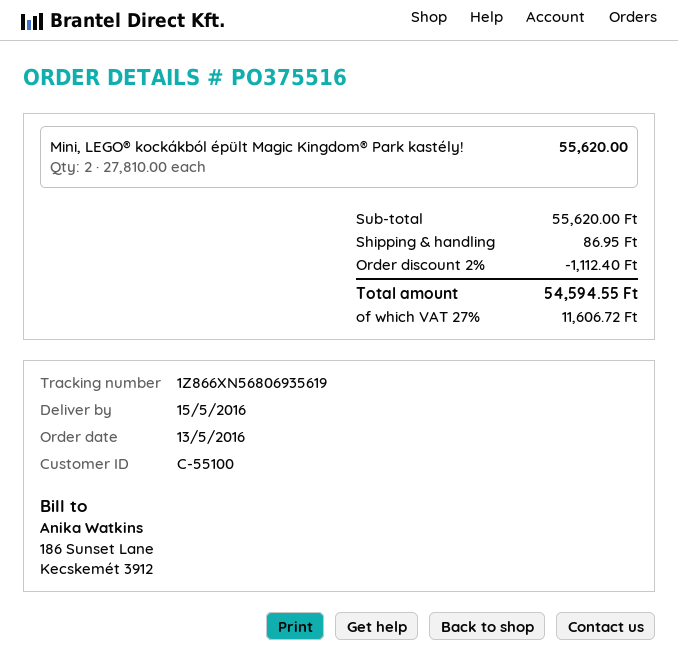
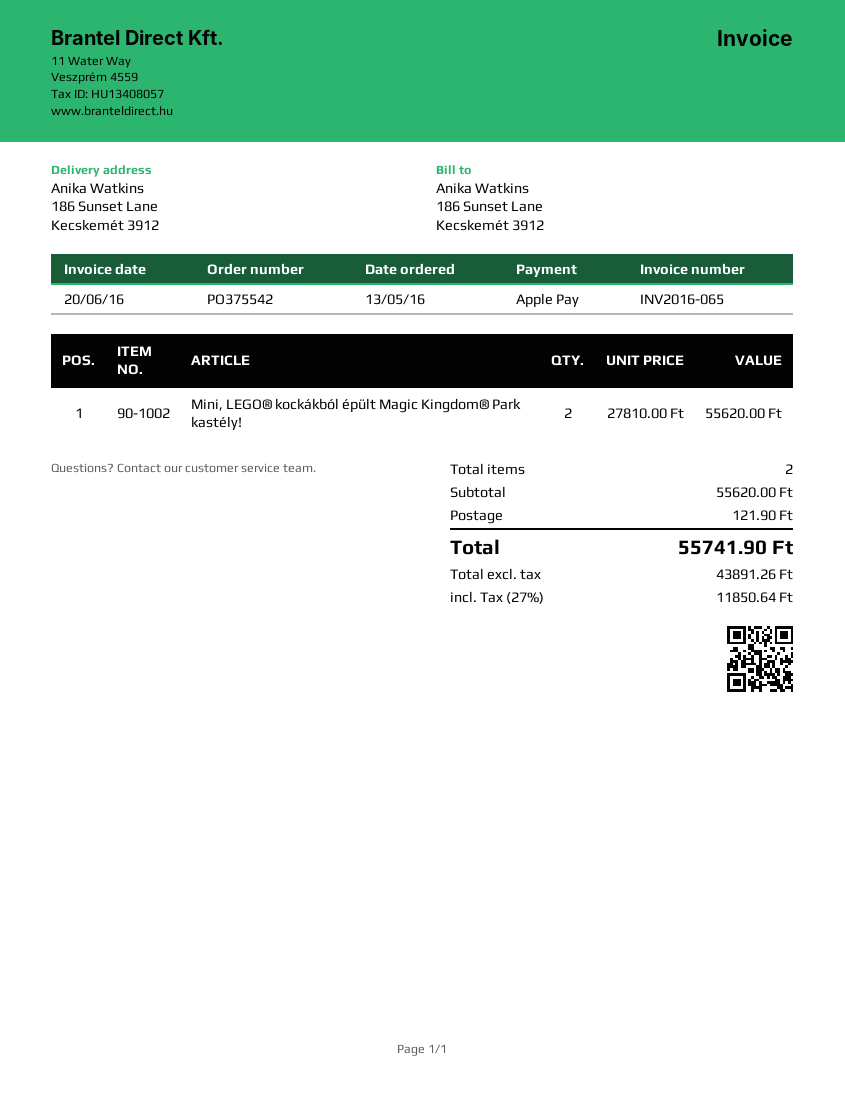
order number: PO375516 -> PO375542
discount: 2% = 1112.40 -> none
shipping: 86.95 -> 121.90
tax: 27% = 11606.72 -> 27% = 11850.64
total: 54594.55 -> 55741.90

